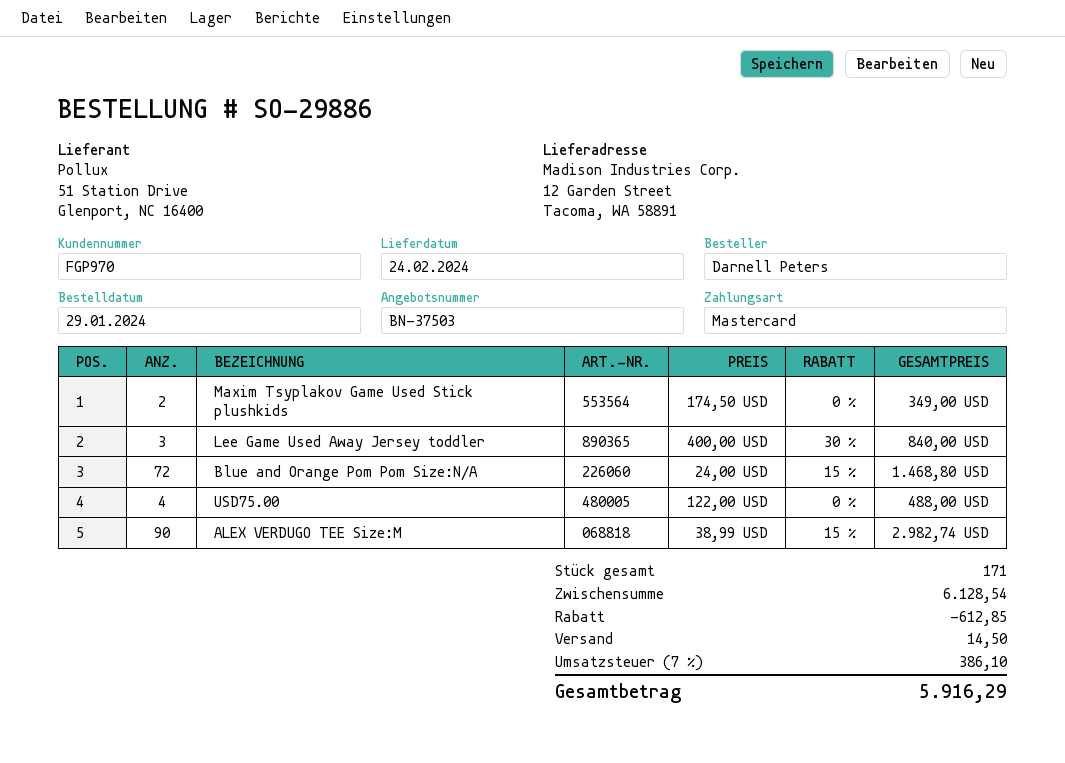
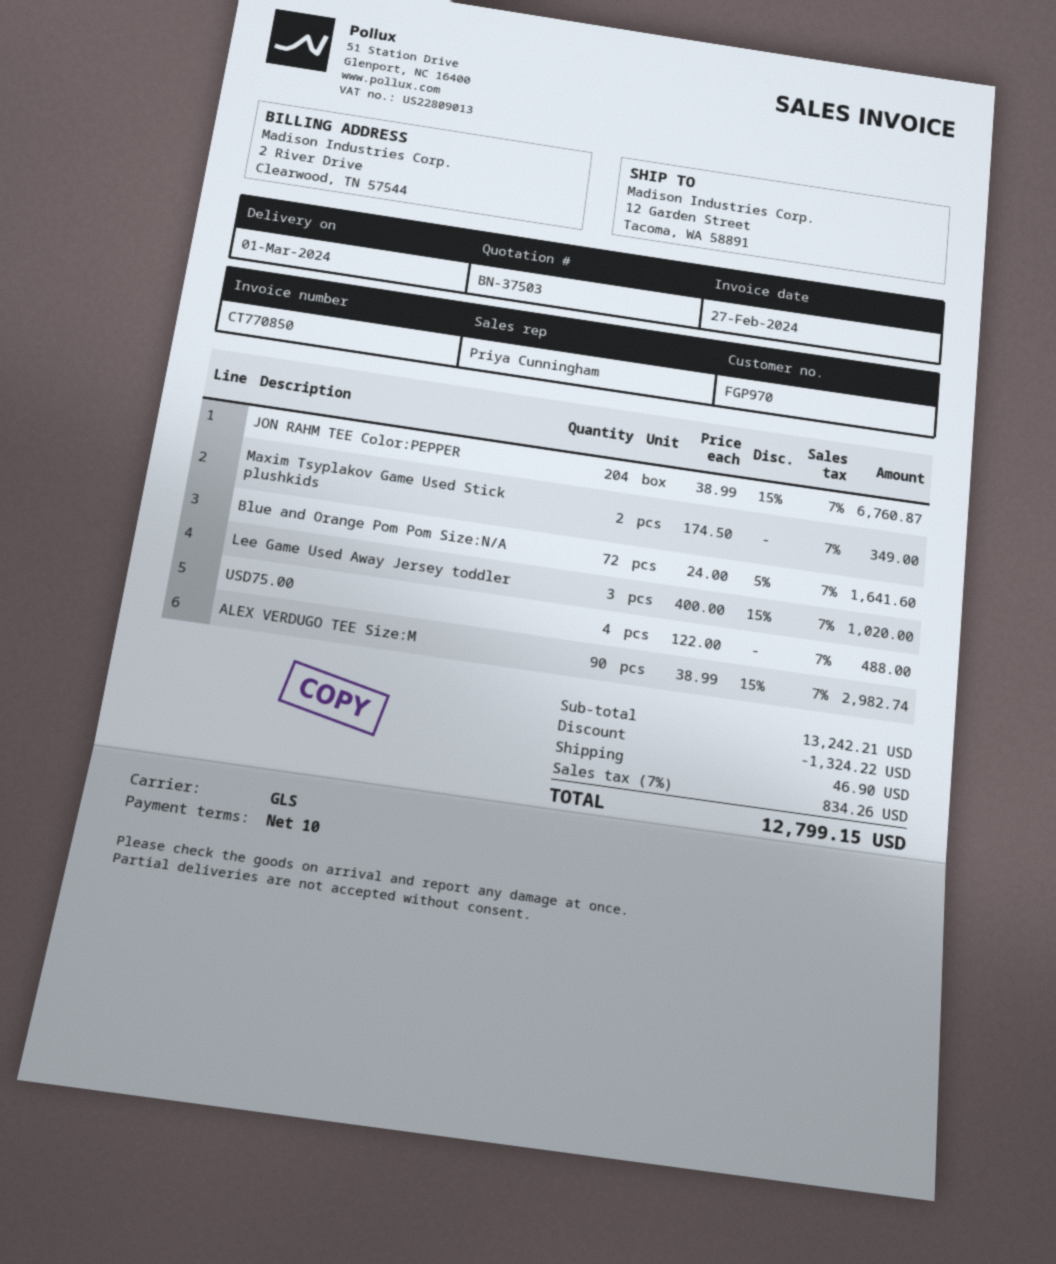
delivery date: 2024-02-24 -> 2024-03-01
Lee Game Used Away Jersey toddler: 3 x 400.00 - 30% = 840.00 -> 3 x 400.00 - 15% = 1020.00
Blue and Orange Pom Pom Size:N/A: 72 x 24.00 - 15% = 1468.80 -> 72 x 24.00 - 5% = 1641.60
JON RAHM TEE Color:PEPPER: none -> 204 x 38.99 - 15% = 6760.87
subtotal: 6128.54 -> 13242.21
discount: 612.85 -> 1324.22
shipping: 14.50 -> 46.90
tax: 7% = 386.10 -> 7% = 834.26
total: 5916.29 -> 12799.15

